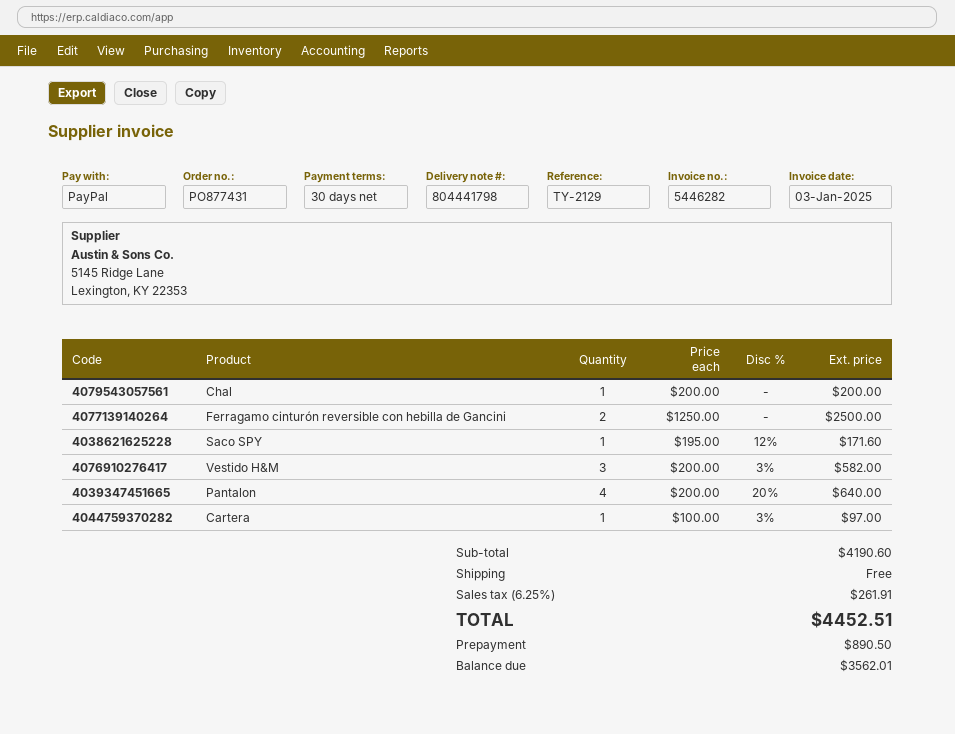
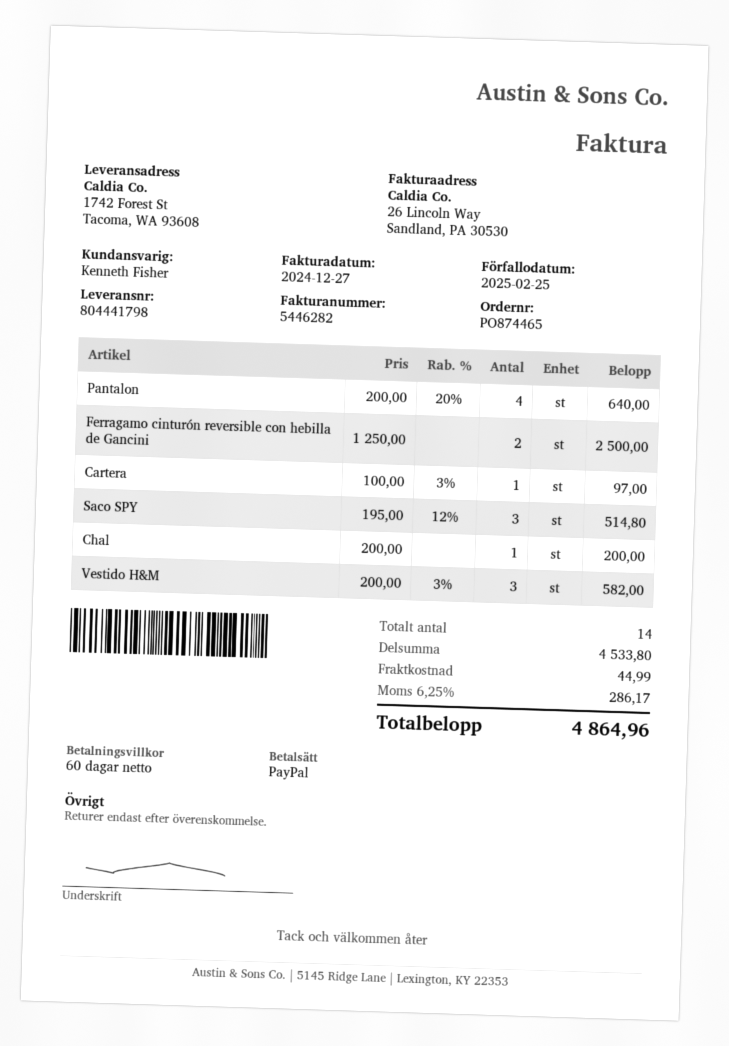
order number: PO877431 -> PO874465
invoice date: 2025-01-03 -> 2024-12-27
payment terms: 30 days -> 60 days
Saco SPY: 1 x 195.00 - 12% = 171.60 -> 3 x 195.00 - 12% = 514.80
subtotal: 4190.60 -> 4533.80
shipping: 0.00 -> 44.99
tax: 6.25% = 261.91 -> 6.25% = 286.17
total: 4452.51 -> 4864.96

